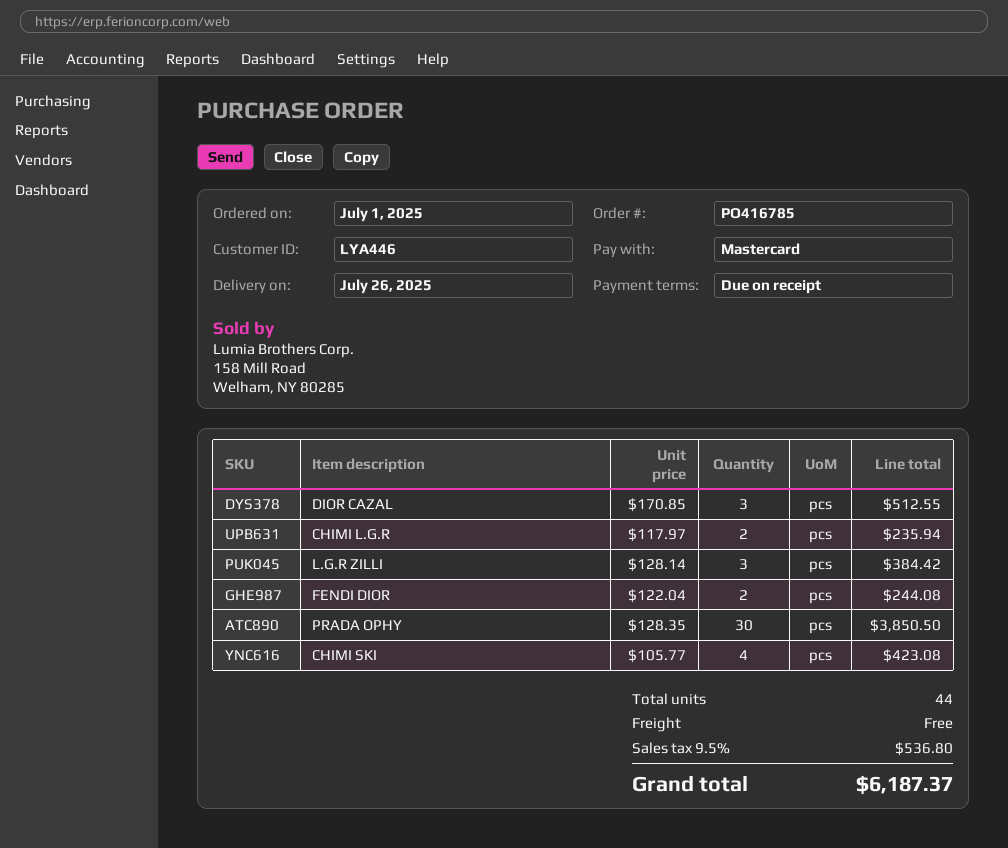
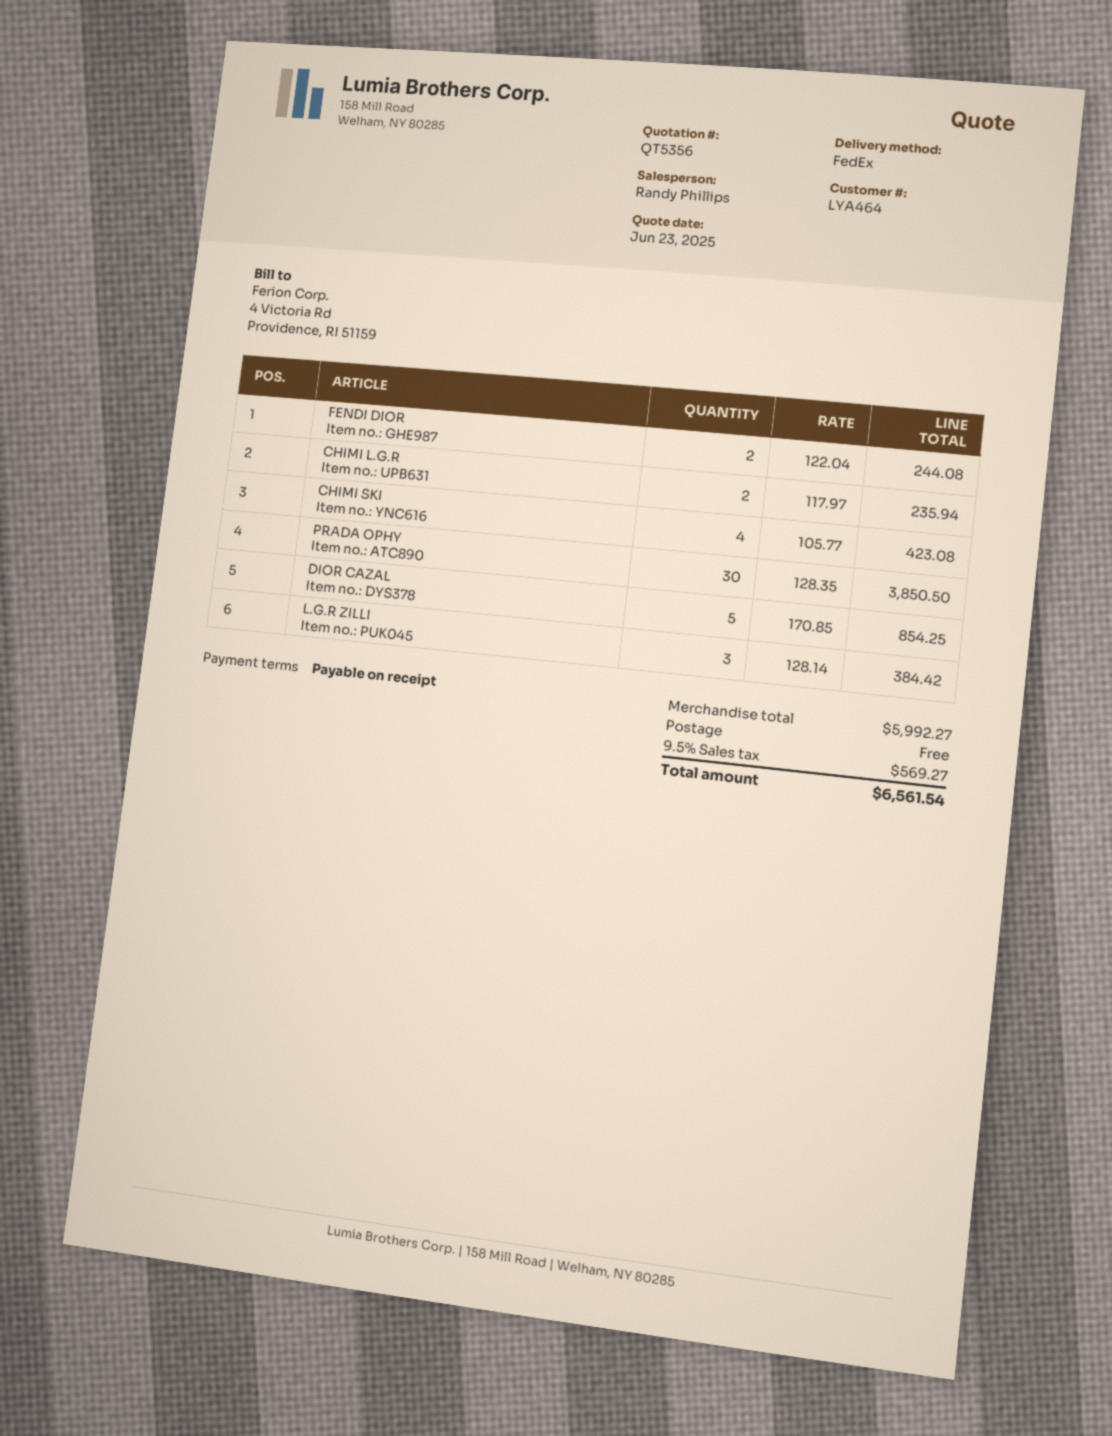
customer number: LYA446 -> LYA464
DIOR CAZAL: 3 x 170.85 = 512.55 -> 5 x 170.85 = 854.25
tax: 9.5% = 536.80 -> 9.5% = 569.27
total: 6187.37 -> 6561.54

